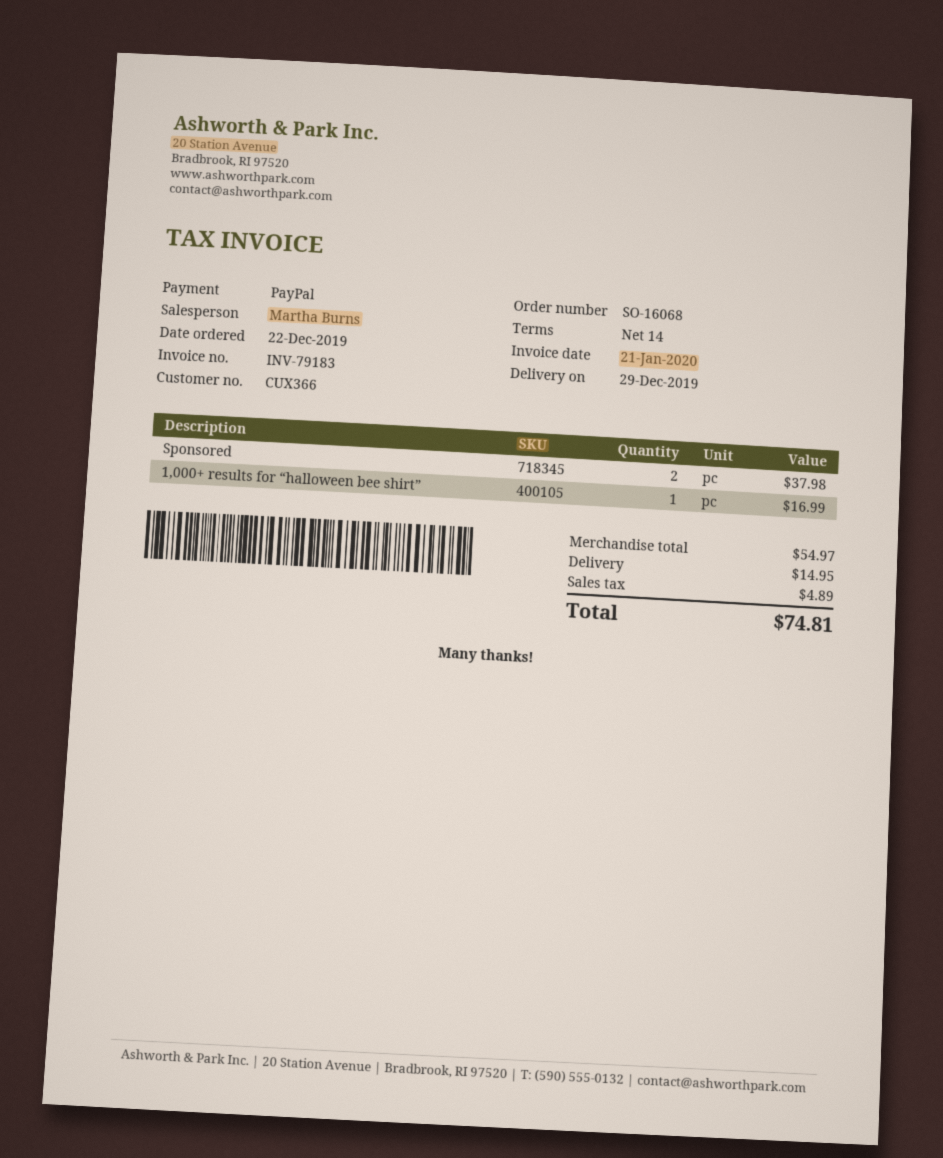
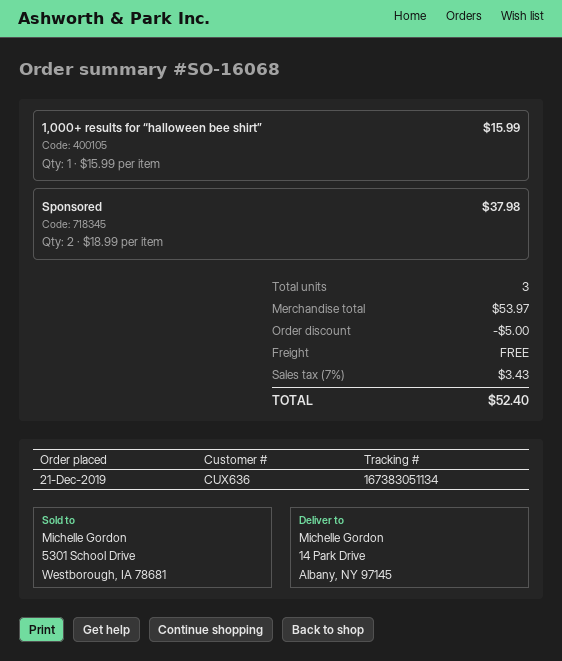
order date: 2019-12-22 -> 2019-12-21
customer number: CUX366 -> CUX636
1,000+ results for “halloween bee shirt”: 1 for 16.99 -> 1 for 15.99
subtotal: 54.97 -> 53.97
discount: none -> 5.00
shipping: 14.95 -> 0.00
tax: 4.89 -> 3.43
total: 74.81 -> 52.40

